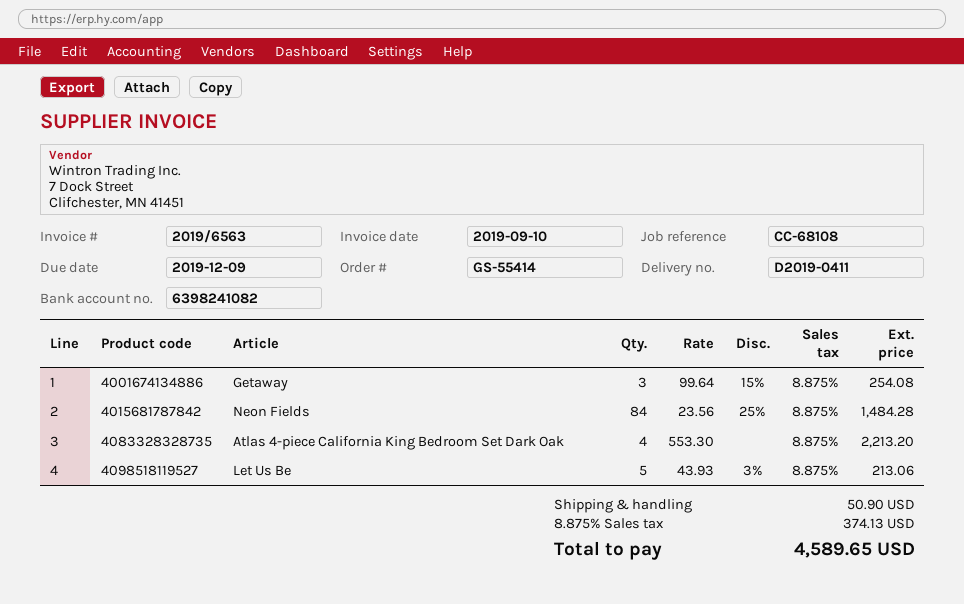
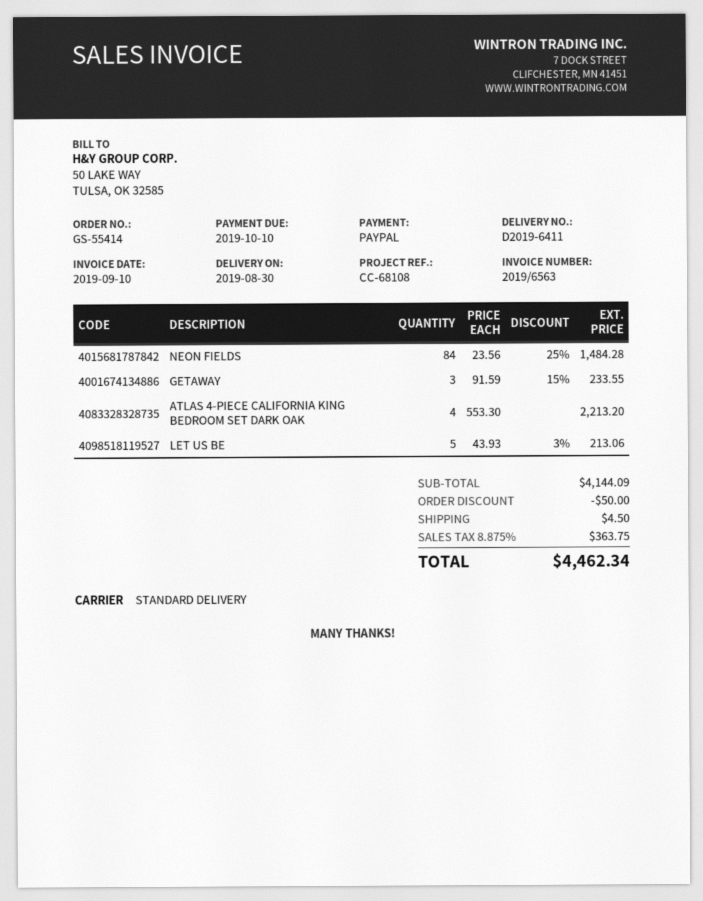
delivery note number: D2019-0411 -> D2019-6411
due date: 2019-12-09 -> 2019-10-10
Getaway: 3 x 99.64 - 15% = 254.08 -> 3 x 91.59 - 15% = 233.55
discount: none -> 50.00
shipping: 50.90 -> 4.50
tax: 8.875% = 374.13 -> 8.875% = 363.75
total: 4589.65 -> 4462.34

